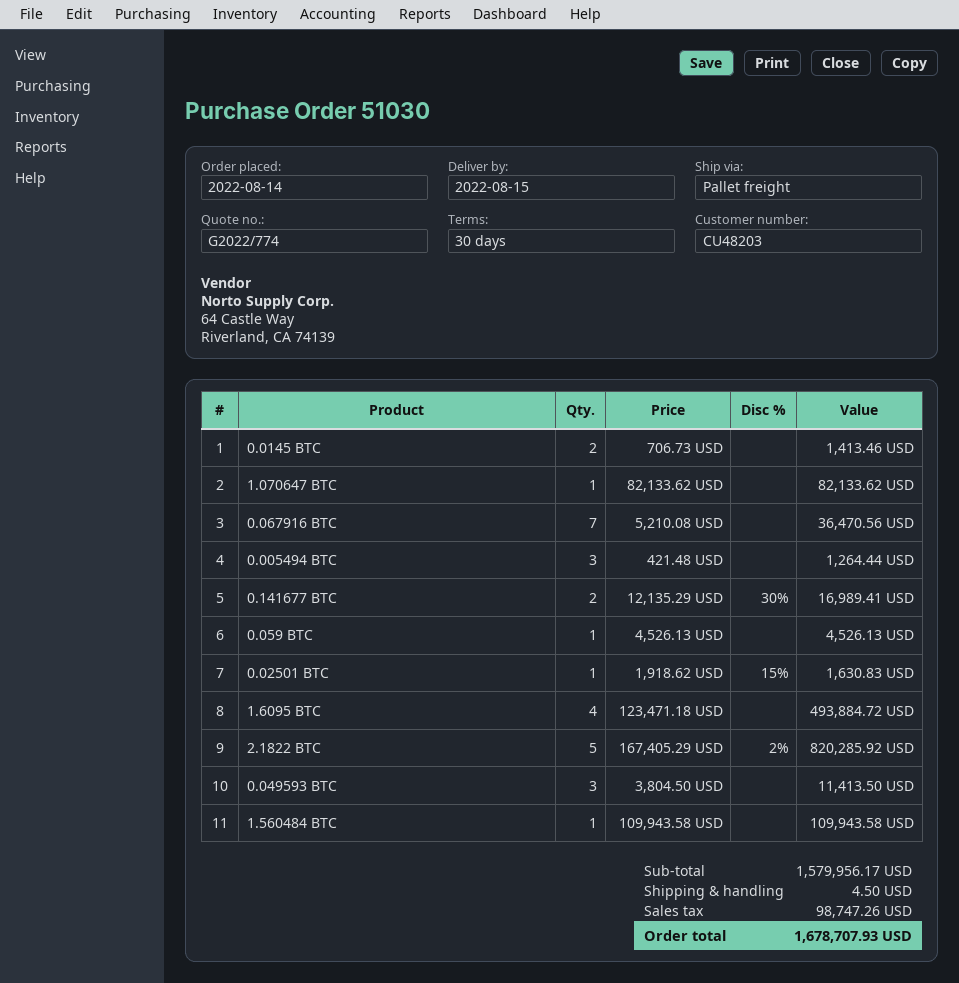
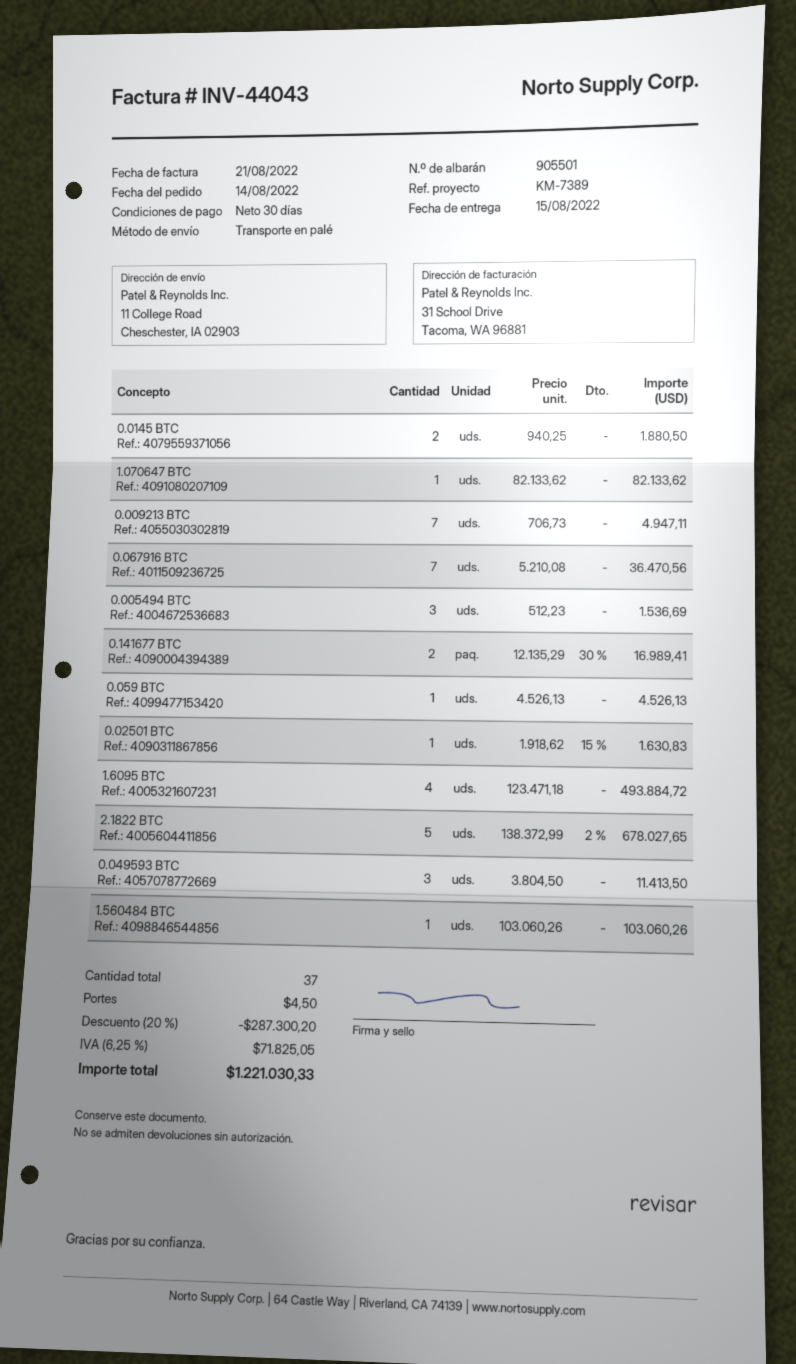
0.0145 BTC: 2 x 706.73 = 1413.46 -> 2 x 940.25 = 1880.50
0.005494 BTC: 3 x 421.48 = 1264.44 -> 3 x 512.23 = 1536.69
2.1822 BTC: 5 x 167405.29 - 2% = 820285.92 -> 5 x 138372.99 - 2% = 678027.65
1.560484 BTC: 1 x 109943.58 = 109943.58 -> 1 x 103060.26 = 103060.26
0.009213 BTC: none -> 7 x 706.73 = 4947.11
discount: none -> 20% = 287300.20
tax: 98747.26 -> 71825.05
total: 1678707.93 -> 1221030.33

